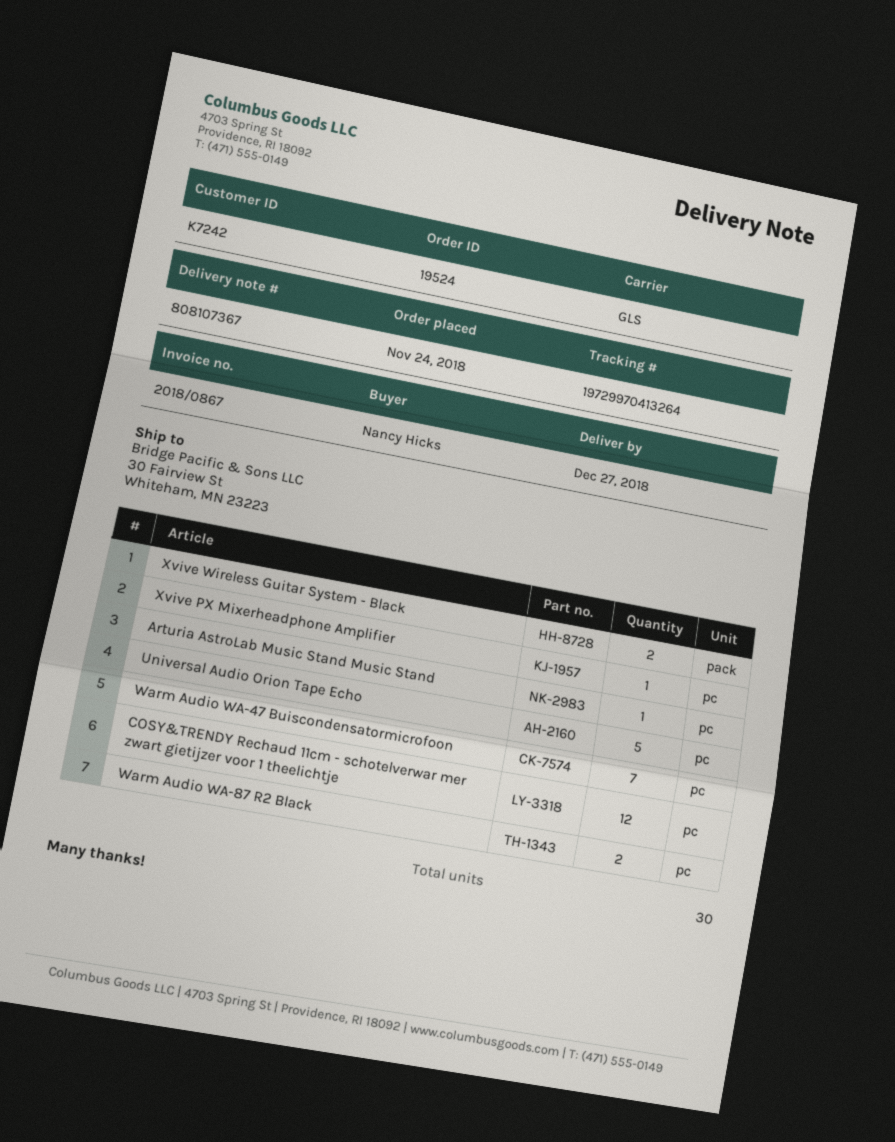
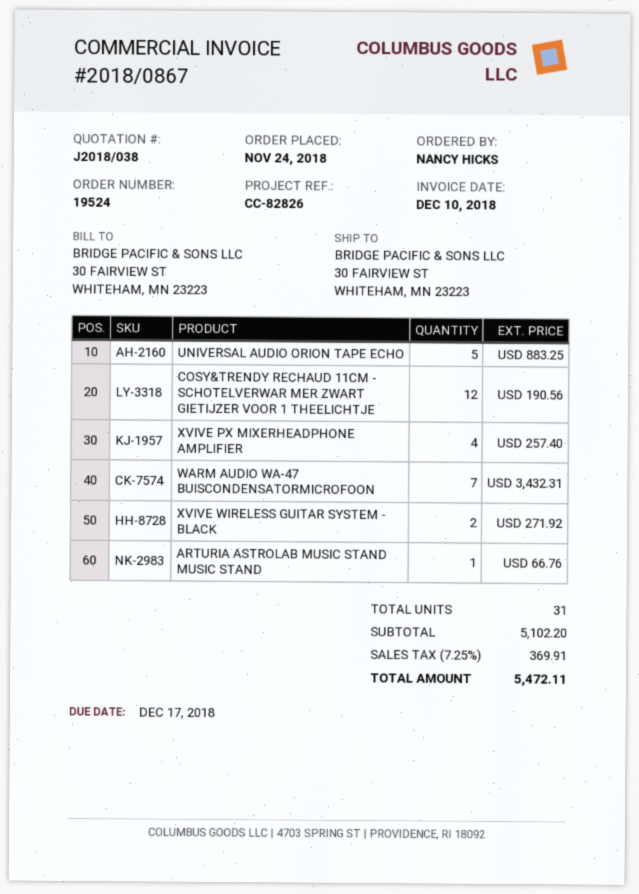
Xvive PX Mixerheadphone Amplifier: 1 -> 4
Warm Audio WA-87 R2 Black: 2 -> none
total quantity: 30 -> 31

